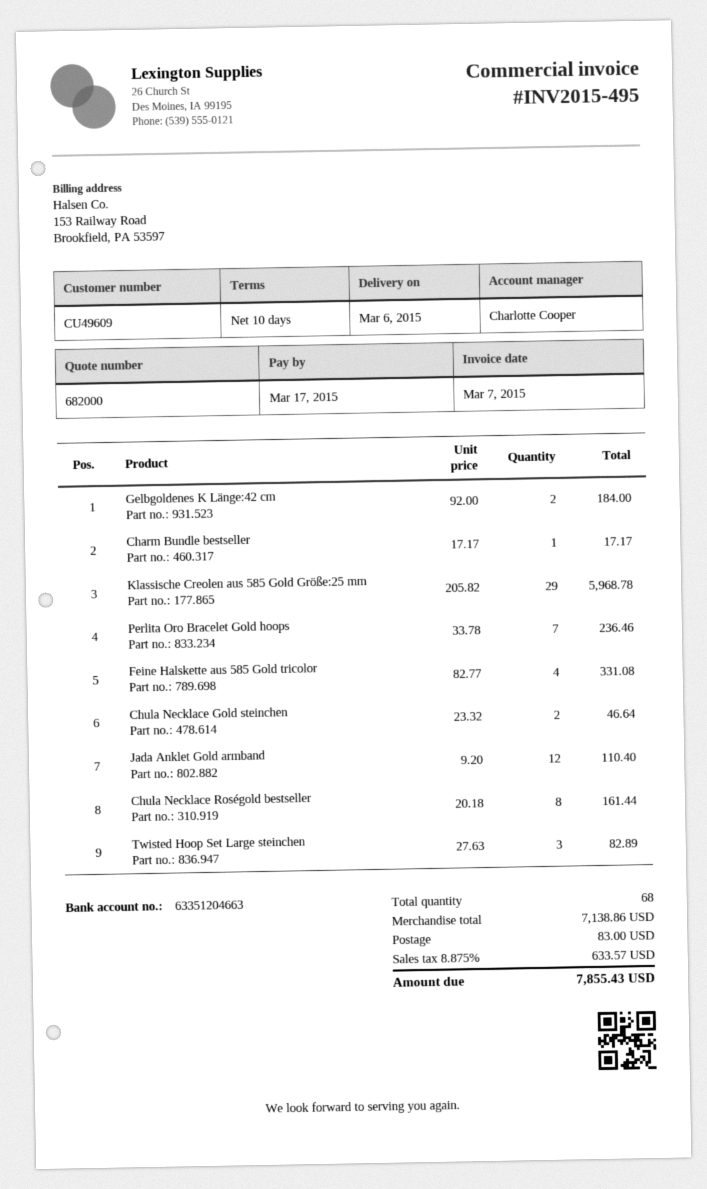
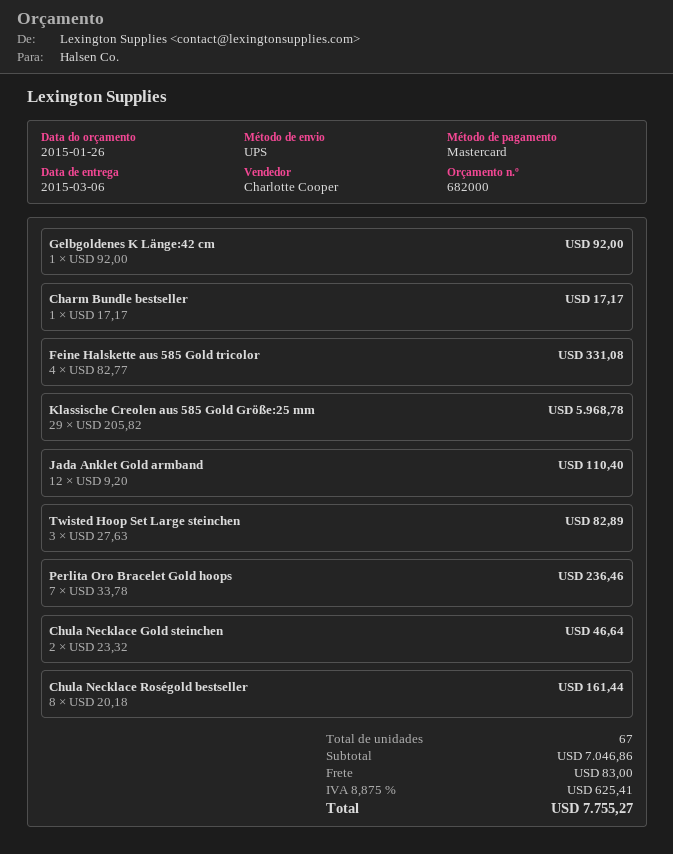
Gelbgoldenes K Länge:42 cm: 2 x 92.00 = 184.00 -> 1 x 92.00 = 92.00
total quantity: 68 -> 67
subtotal: 7138.86 -> 7046.86
tax: 8.875% = 633.57 -> 8.875% = 625.41
total: 7855.43 -> 7755.27

